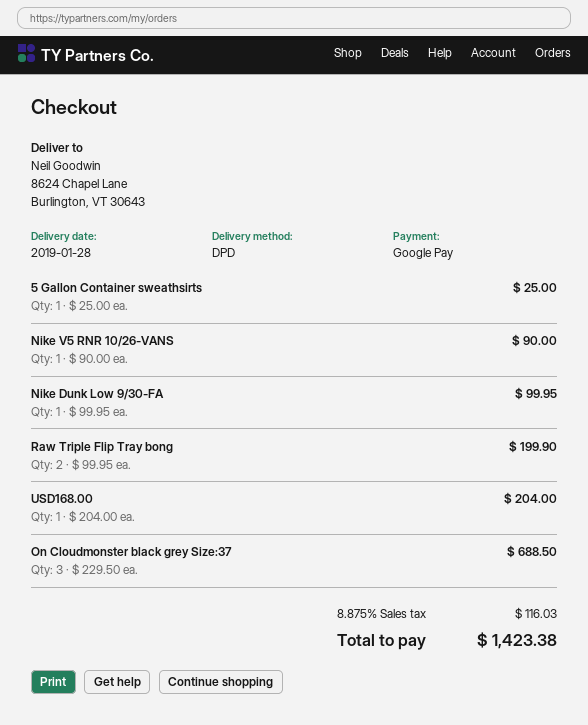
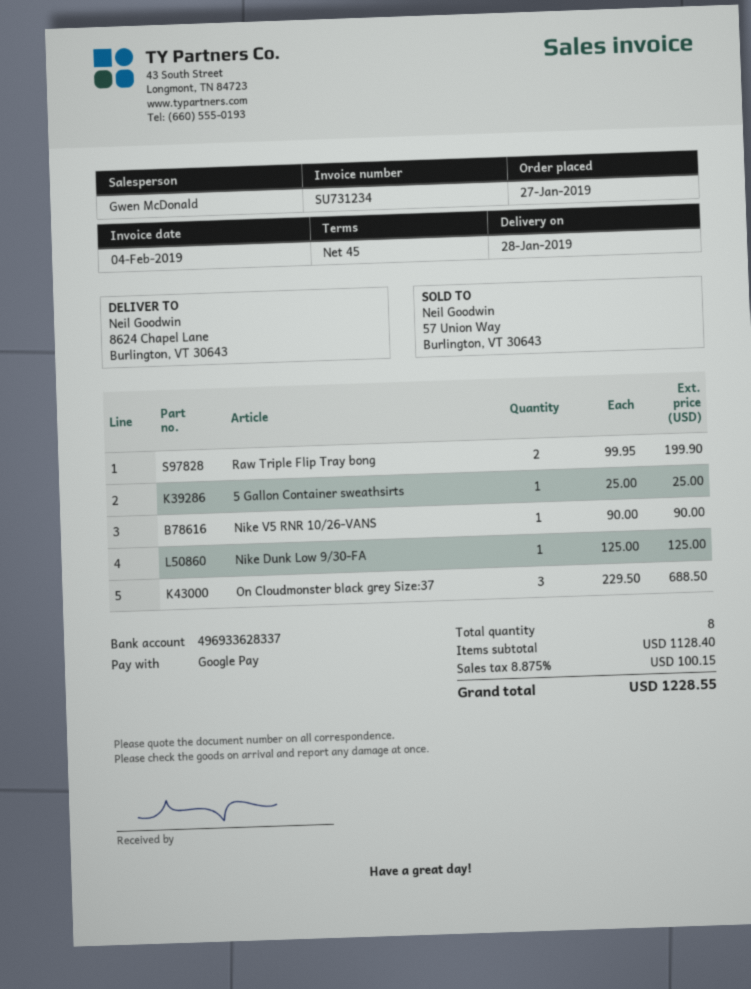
Nike Dunk Low 9/30-FA: 1 x 99.95 = 99.95 -> 1 x 125.00 = 125.00
USD168.00: 1 x 204.00 = 204.00 -> none
tax: 8.875% = 116.03 -> 8.875% = 100.15
total: 1423.38 -> 1228.55

